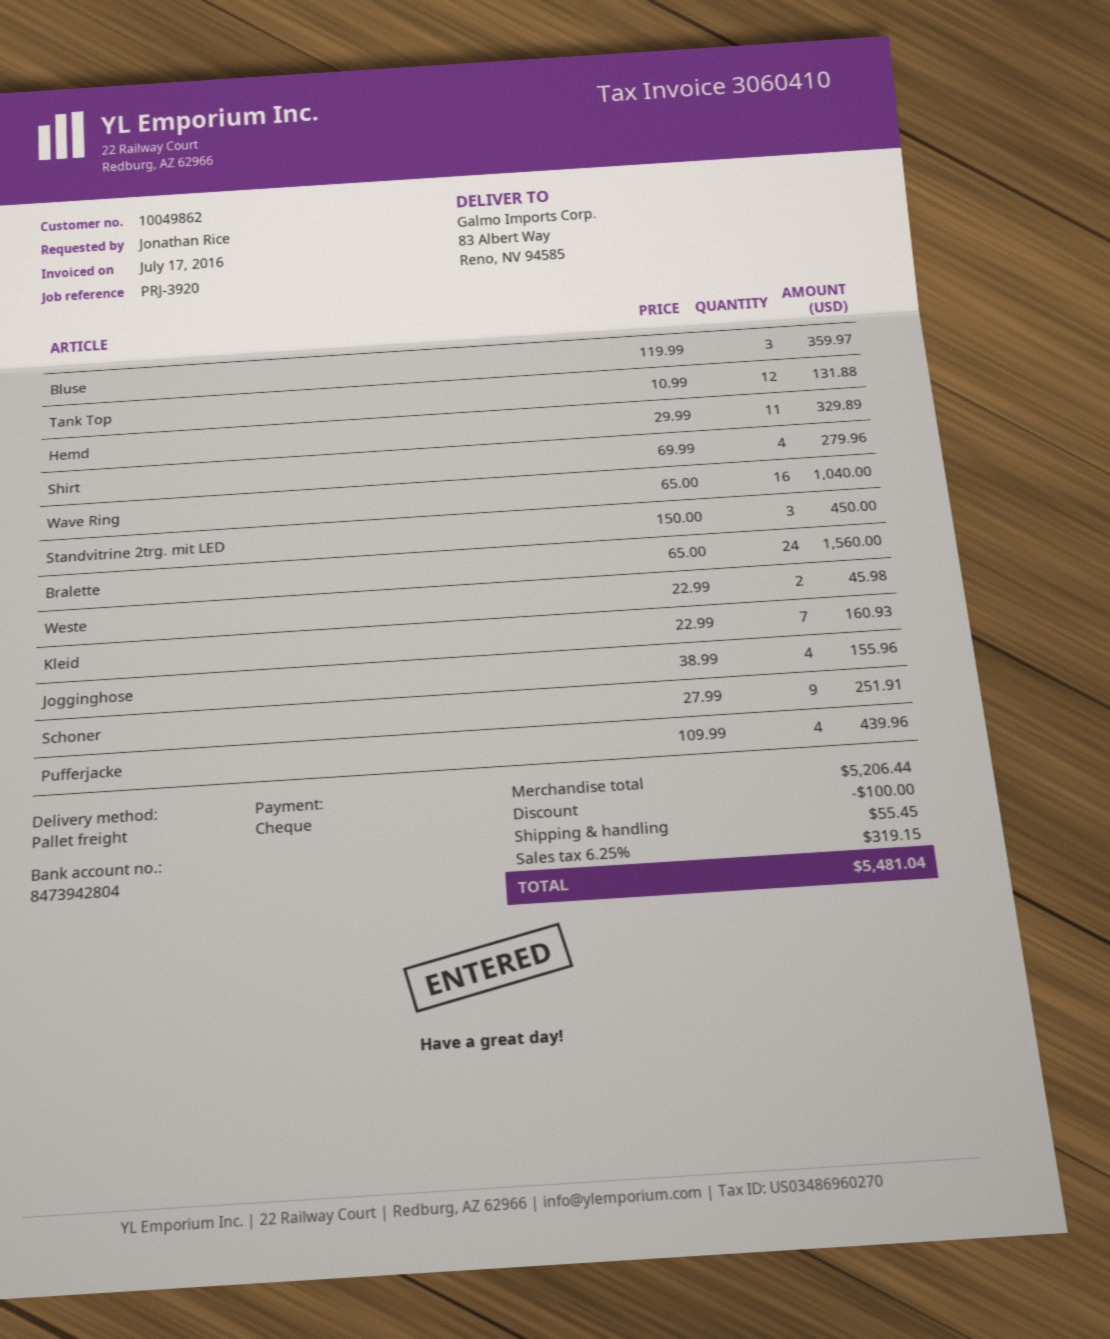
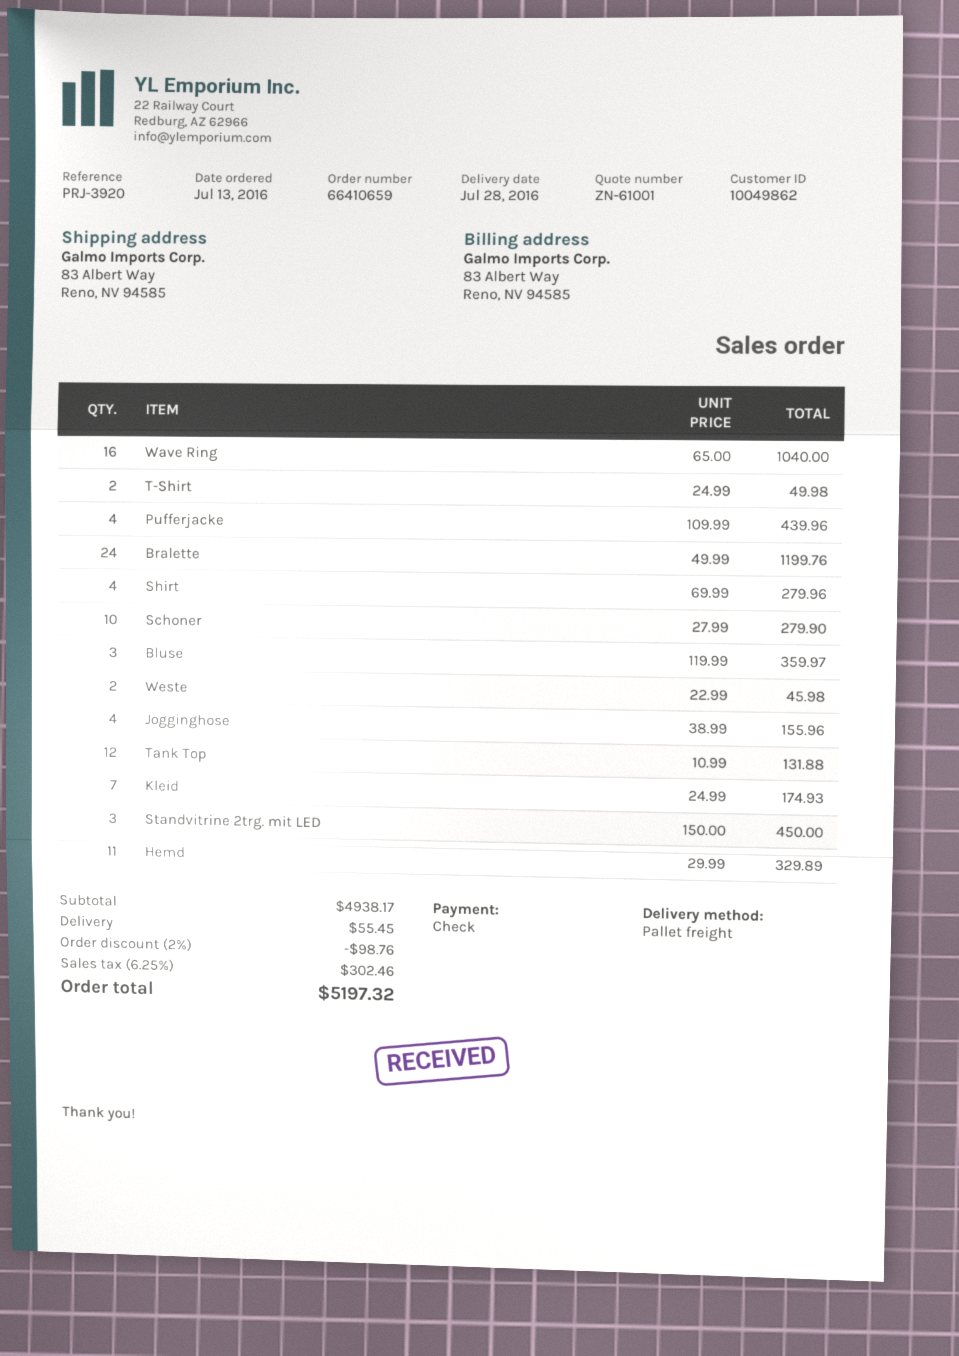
Bralette: 24 x 65.00 = 1560.00 -> 24 x 49.99 = 1199.76
Kleid: 7 x 22.99 = 160.93 -> 7 x 24.99 = 174.93
Schoner: 9 x 27.99 = 251.91 -> 10 x 27.99 = 279.90
T-Shirt: none -> 2 x 24.99 = 49.98
subtotal: 5206.44 -> 4938.17
discount: 100.00 -> 98.76
tax: 6.25% = 319.15 -> 6.25% = 302.46
total: 5481.04 -> 5197.32

